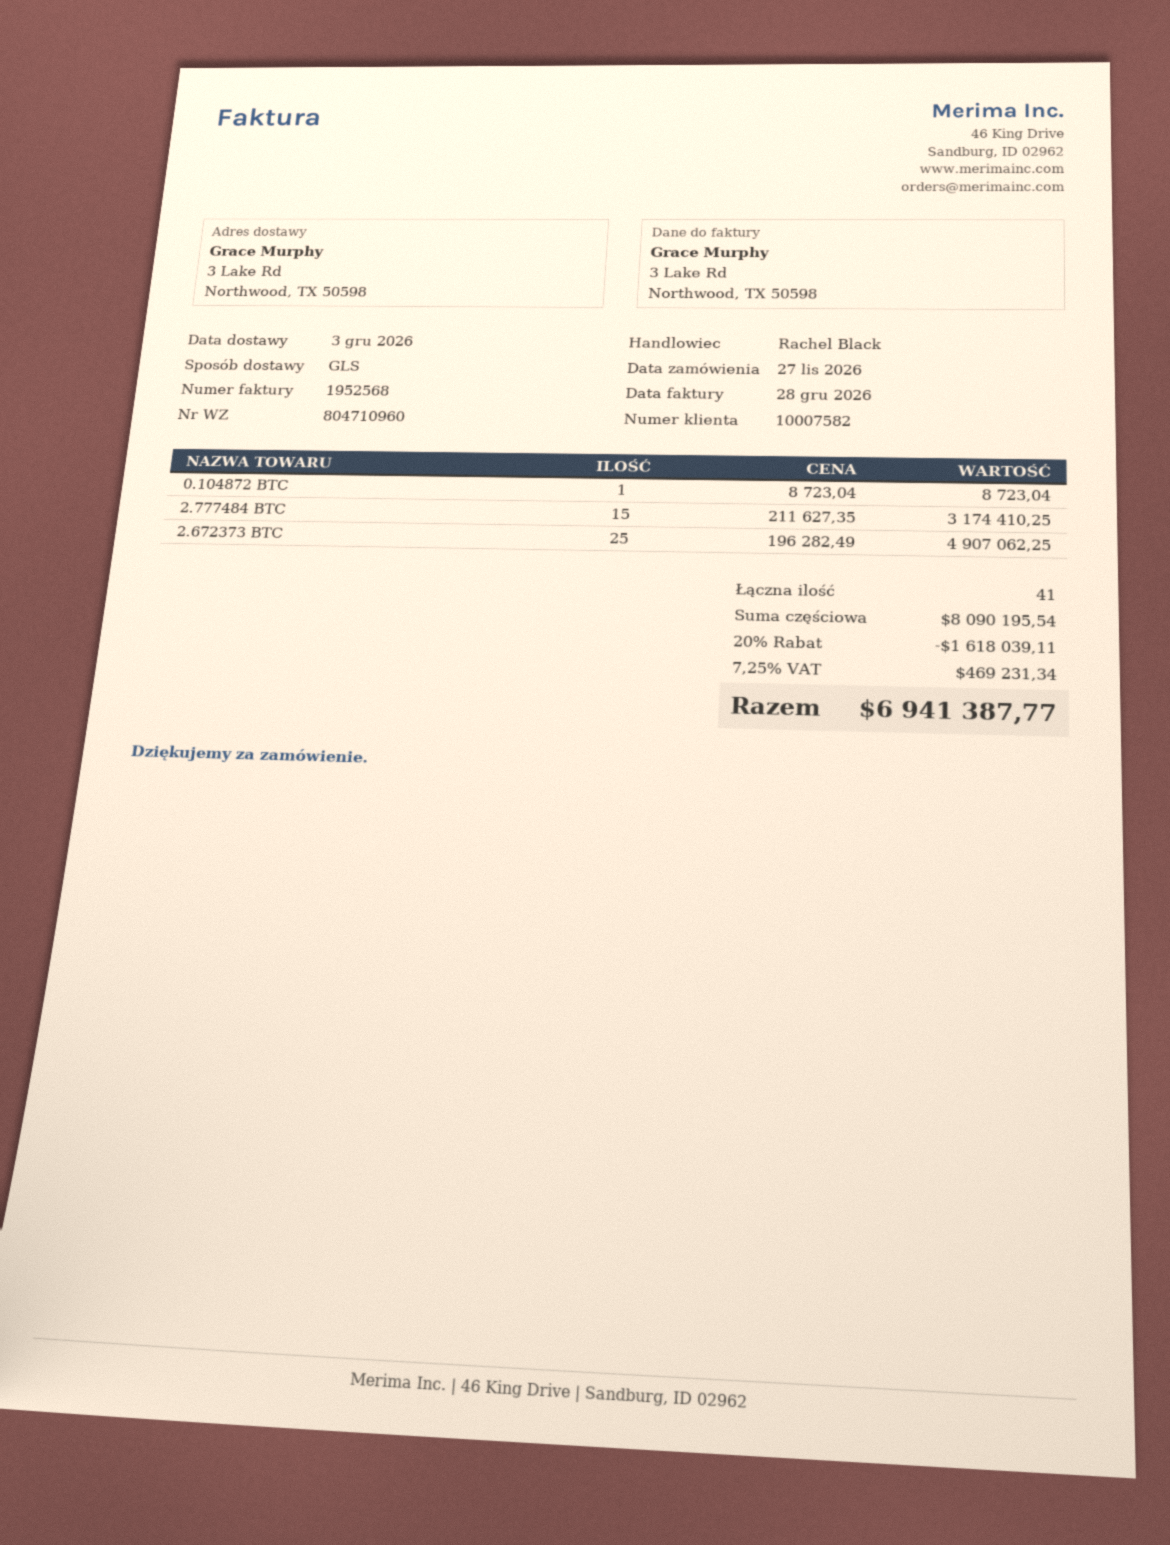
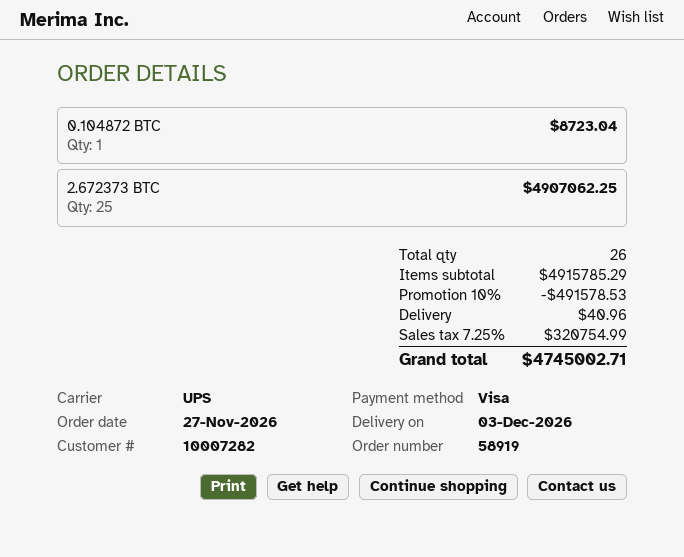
customer number: 10007582 -> 10007282
shipping method: GLS -> UPS
2.777484 BTC: 15 for 3174410.25 -> none
total quantity: 41 -> 26
subtotal: 8090195.54 -> 4915785.29
discount: 20% = 1618039.11 -> 10% = 491578.53
shipping: none -> 40.96
tax: 7.25% = 469231.34 -> 7.25% = 320754.99
total: 6941387.77 -> 4745002.71

